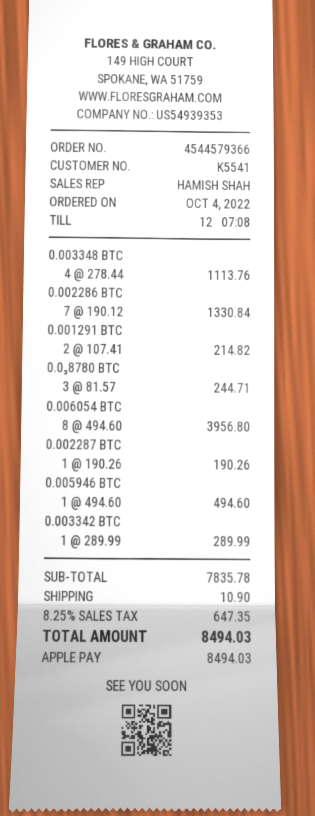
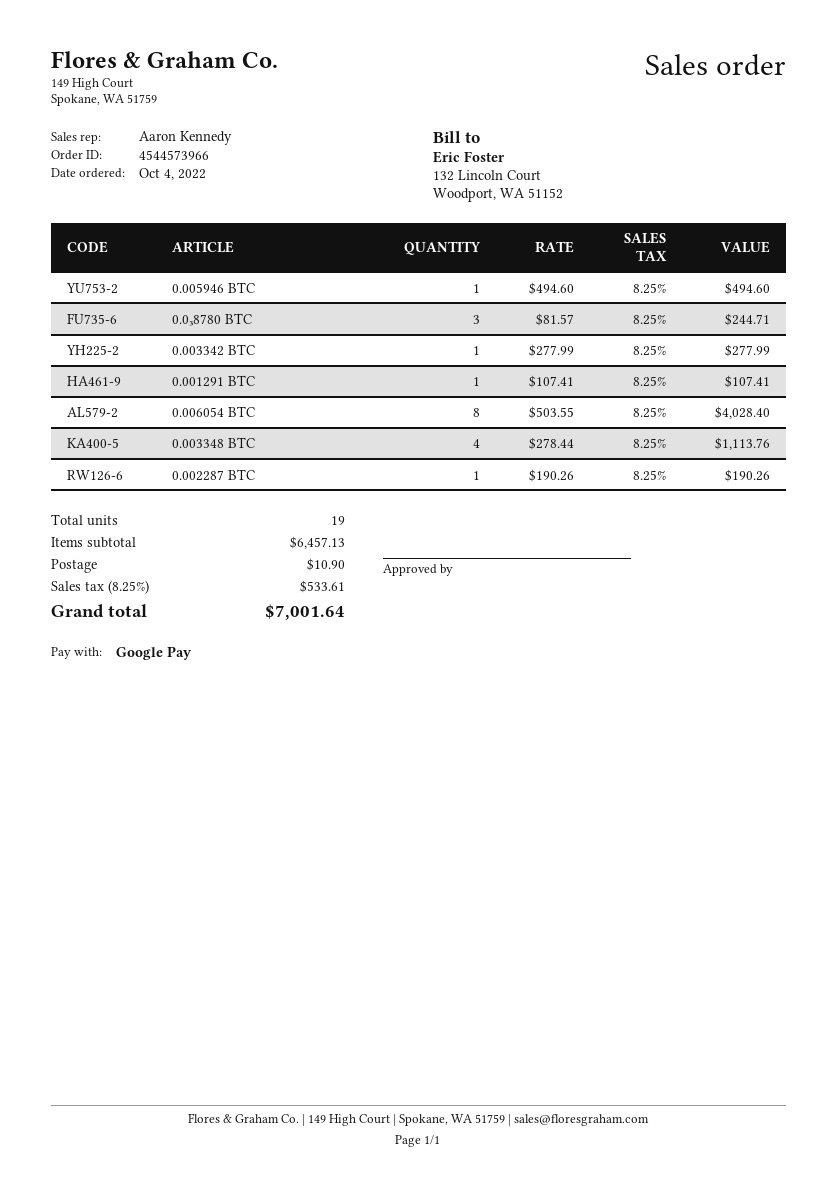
order number: 4544579366 -> 4544573966
sales rep: HAMISH SHAH -> Aaron Kennedy
payment method: Apple Pay -> Google Pay
0.002286 BTC: 7 x 190.12 = 1330.84 -> none
0.001291 BTC: 2 x 107.41 = 214.82 -> 1 x 107.41 = 107.41
0.006054 BTC: 8 x 494.60 = 3956.80 -> 8 x 503.55 = 4028.40
0.003342 BTC: 1 x 289.99 = 289.99 -> 1 x 277.99 = 277.99
subtotal: 7835.78 -> 6457.13
tax: 8.25% = 647.35 -> 8.25% = 533.61
total: 8494.03 -> 7001.64

